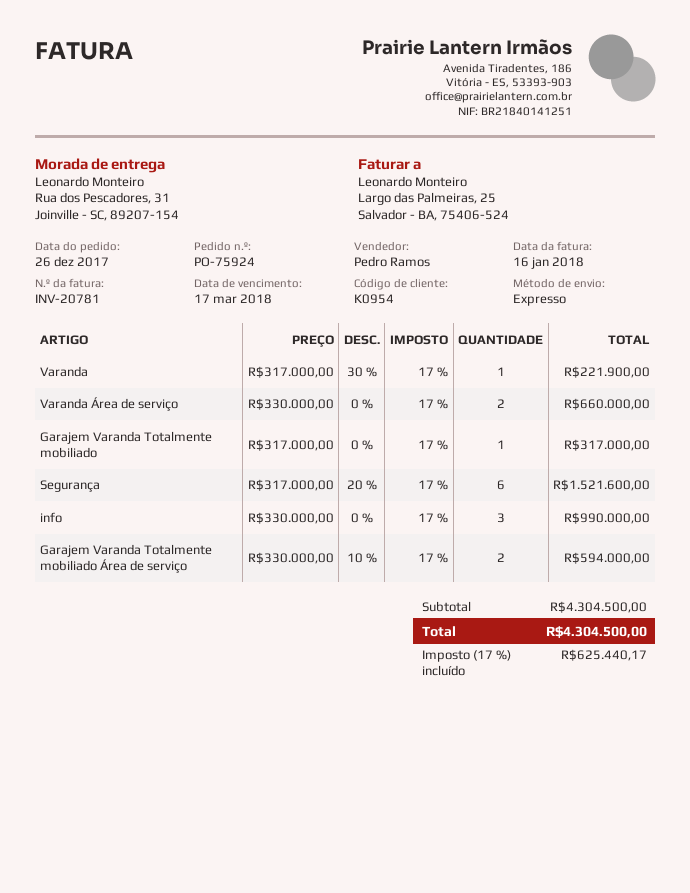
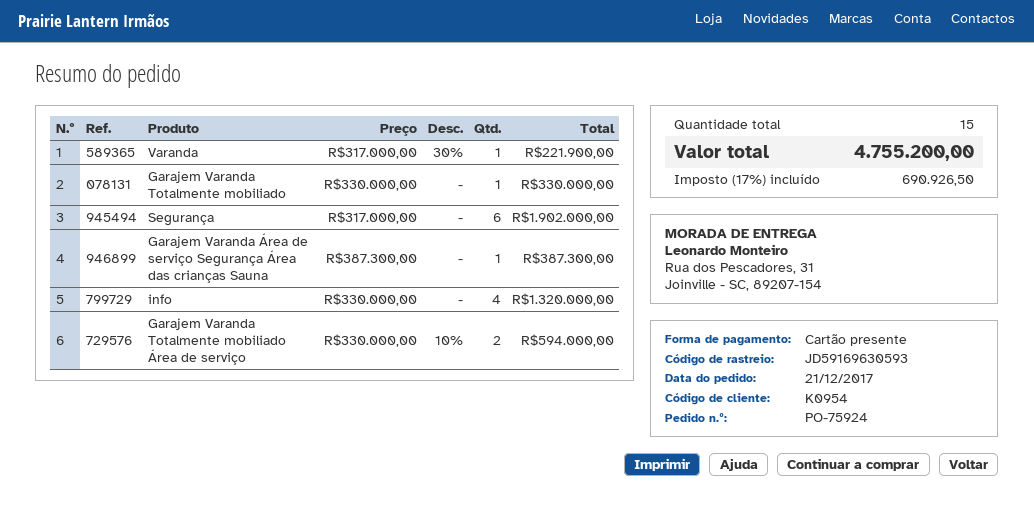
order date: 2017-12-26 -> 2017-12-21
Varanda Área de serviço: 2 x 330000.00 = 660000.00 -> none
Garajem Varanda Totalmente mobiliado: 1 x 317000.00 = 317000.00 -> 1 x 330000.00 = 330000.00
Segurança: 6 x 317000.00 - 20% = 1521600.00 -> 6 x 317000.00 = 1902000.00
info: 3 x 330000.00 = 990000.00 -> 4 x 330000.00 = 1320000.00
Garajem Varanda Área de serviço Segurança Área das crianças Sauna: none -> 1 x 387300.00 = 387300.00
tax: 17% = 625440.17 -> 17% = 690926.50
total: 4304500.00 -> 4755200.00

